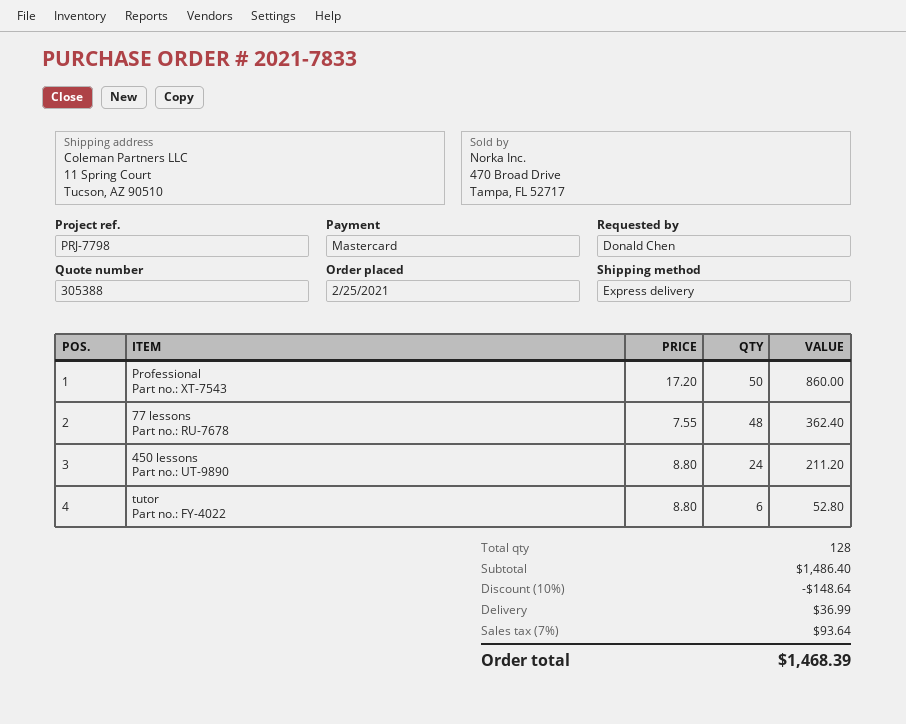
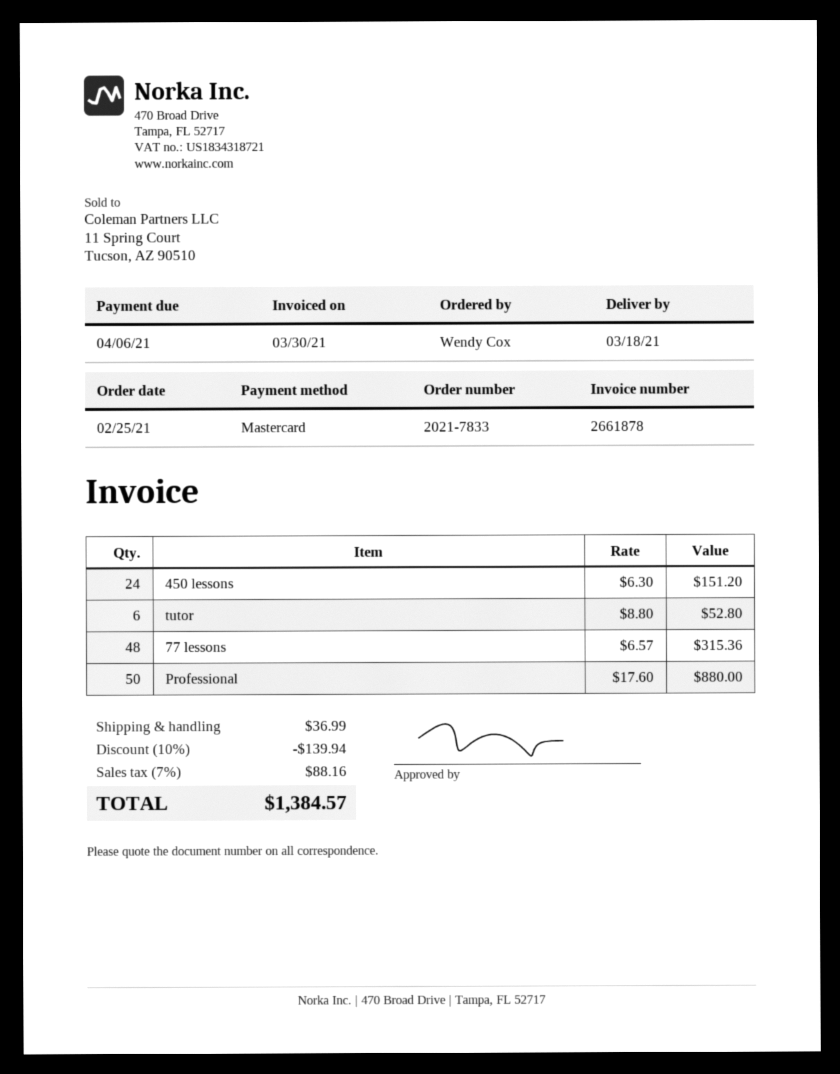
ordered by: Donald Chen -> Wendy Cox
Professional: 50 x 17.20 = 860.00 -> 50 x 17.60 = 880.00
77 lessons: 48 x 7.55 = 362.40 -> 48 x 6.57 = 315.36
450 lessons: 24 x 8.80 = 211.20 -> 24 x 6.30 = 151.20
discount: 10% = 148.64 -> 10% = 139.94
tax: 7% = 93.64 -> 7% = 88.16
total: 1468.39 -> 1384.57

